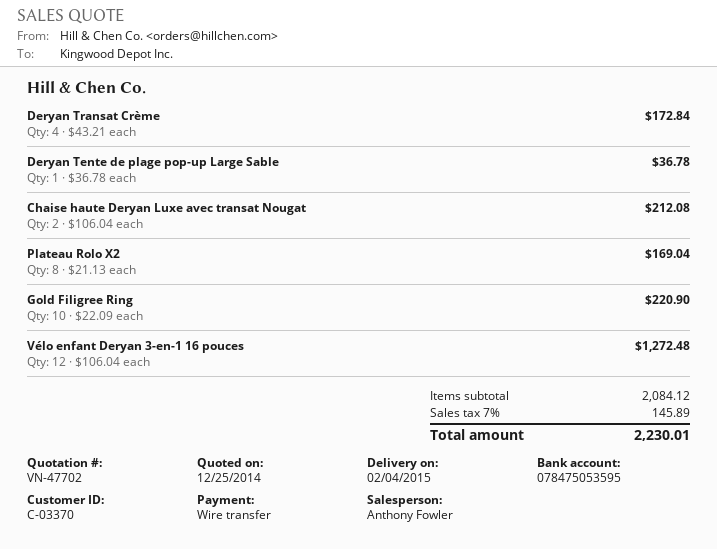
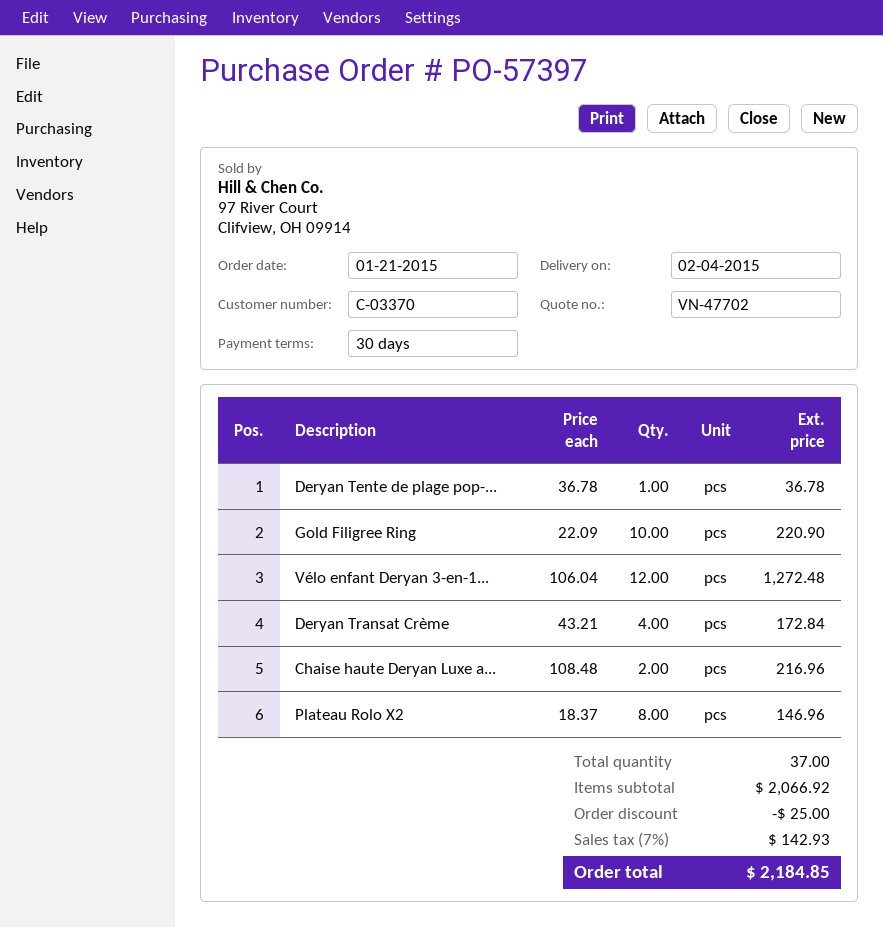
Chaise haute Deryan Luxe avec transat Nougat: 2 x 106.04 = 212.08 -> 2 x 108.48 = 216.96
Plateau Rolo X2: 8 x 21.13 = 169.04 -> 8 x 18.37 = 146.96
subtotal: 2084.12 -> 2066.92
discount: none -> 25.00
tax: 7% = 145.89 -> 7% = 142.93
total: 2230.01 -> 2184.85

